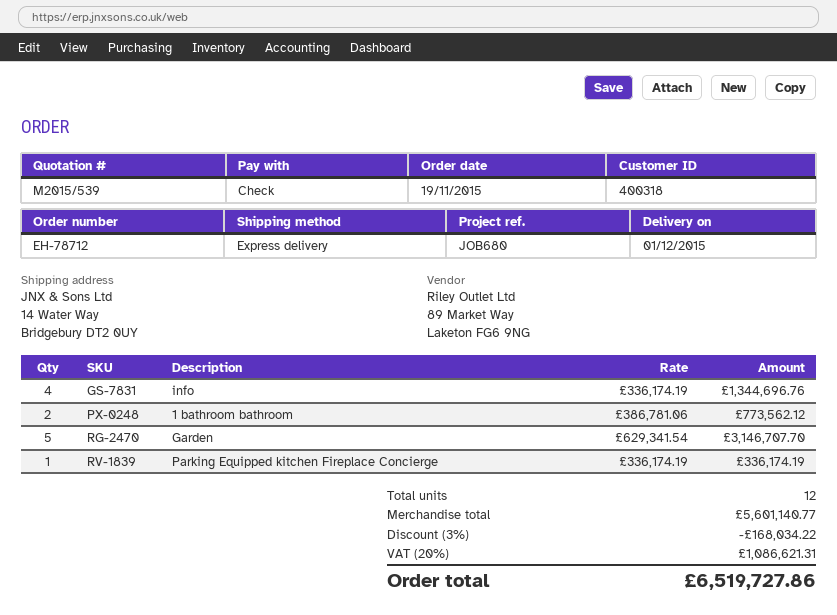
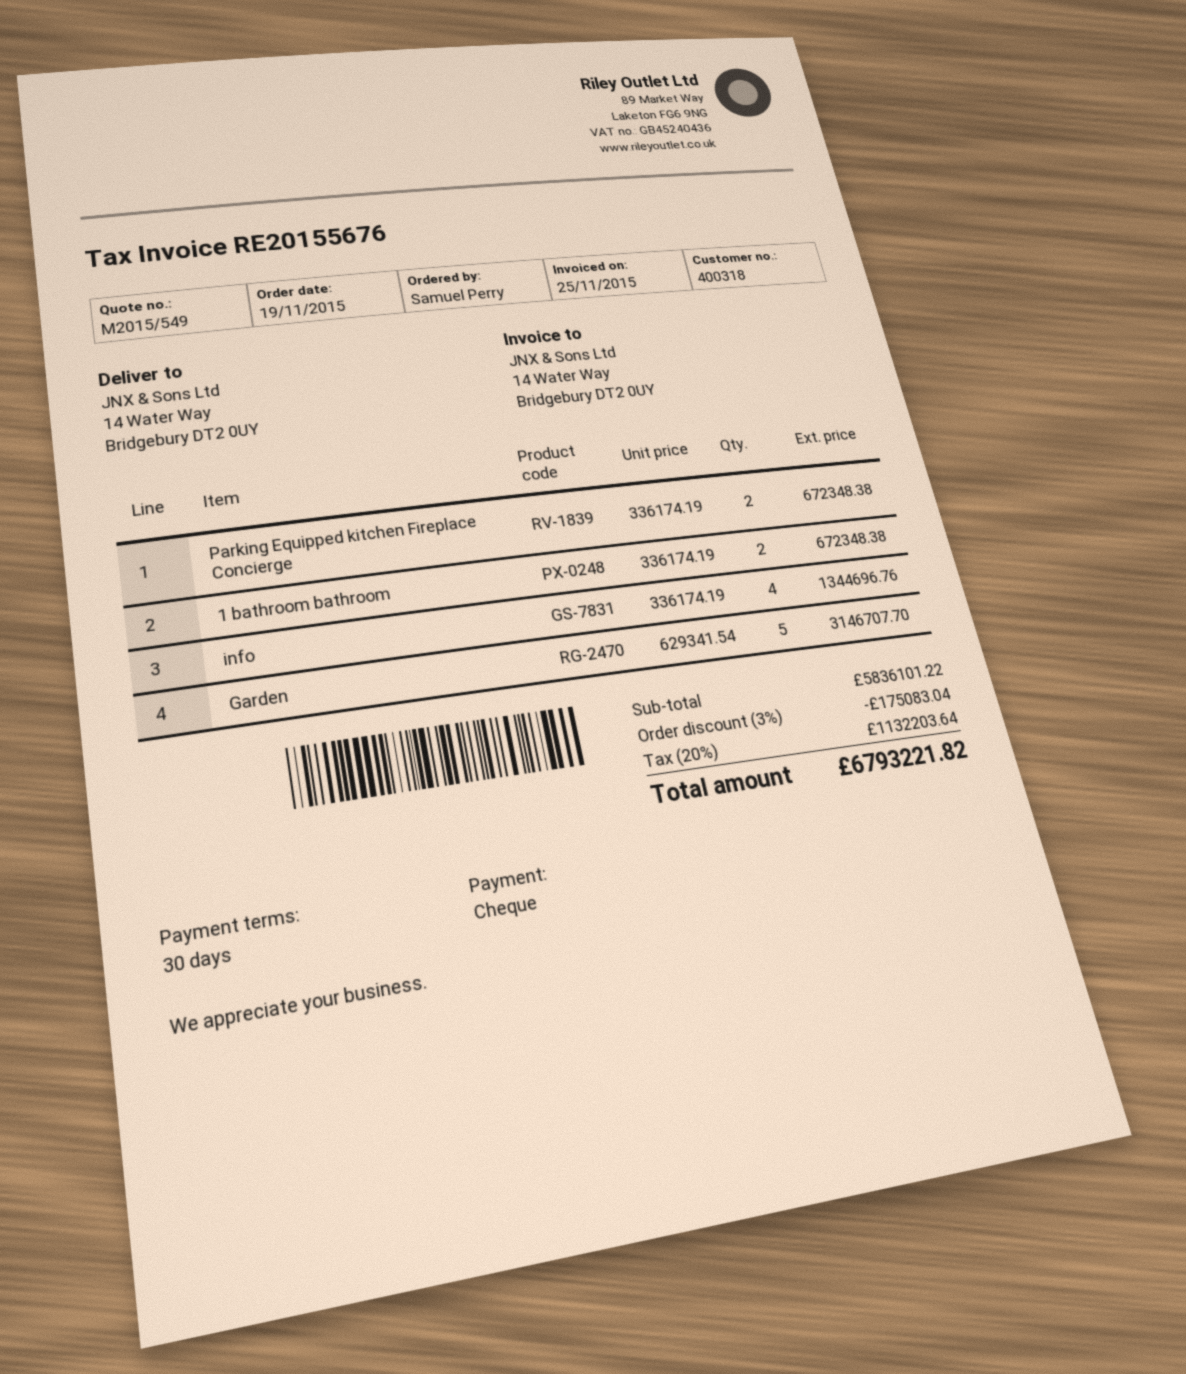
quote number: M2015/539 -> M2015/549
1 bathroom bathroom: 2 x 386781.06 = 773562.12 -> 2 x 336174.19 = 672348.38
Parking Equipped kitchen Fireplace Concierge: 1 x 336174.19 = 336174.19 -> 2 x 336174.19 = 672348.38
subtotal: 5601140.77 -> 5836101.22
discount: 3% = 168034.22 -> 3% = 175083.04
tax: 20% = 1086621.31 -> 20% = 1132203.64
total: 6519727.86 -> 6793221.82

